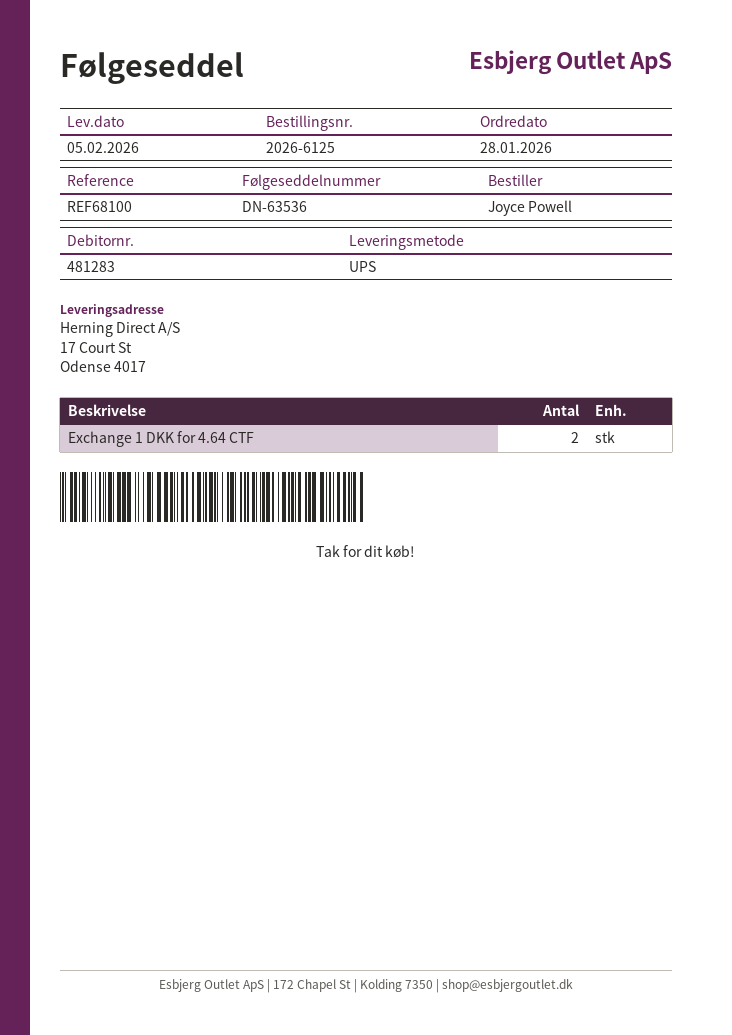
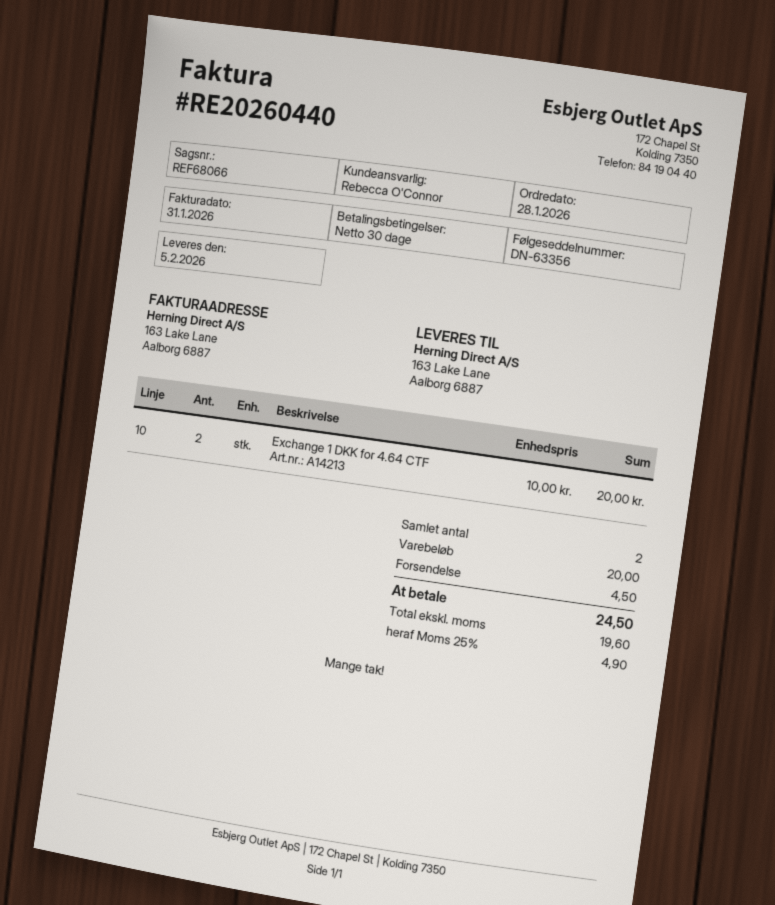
delivery note number: DN-63536 -> DN-63356
reference: REF68100 -> REF68066
ship to: 17 Court St, Odense 4017 -> 163 Lake Lane, Aalborg 6887

